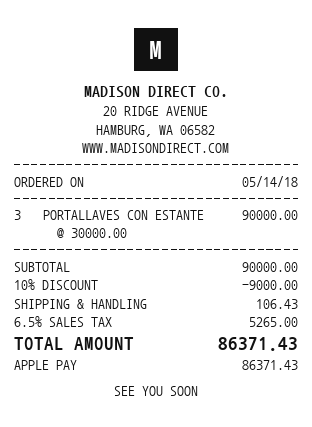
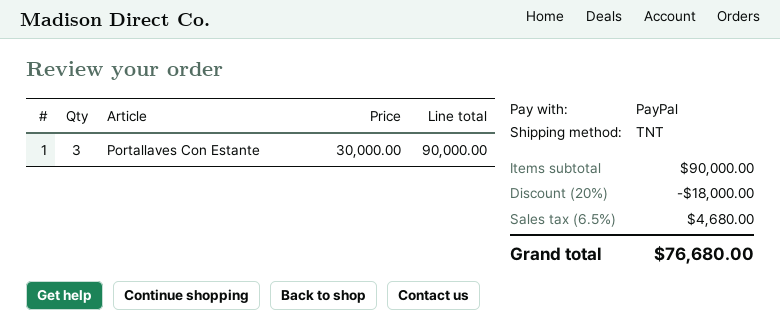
payment method: Apple Pay -> PayPal
discount: 10% = 9000.00 -> 20% = 18000.00
shipping: 106.43 -> none
tax: 6.5% = 5265.00 -> 6.5% = 4680.00
total: 86371.43 -> 76680.00

